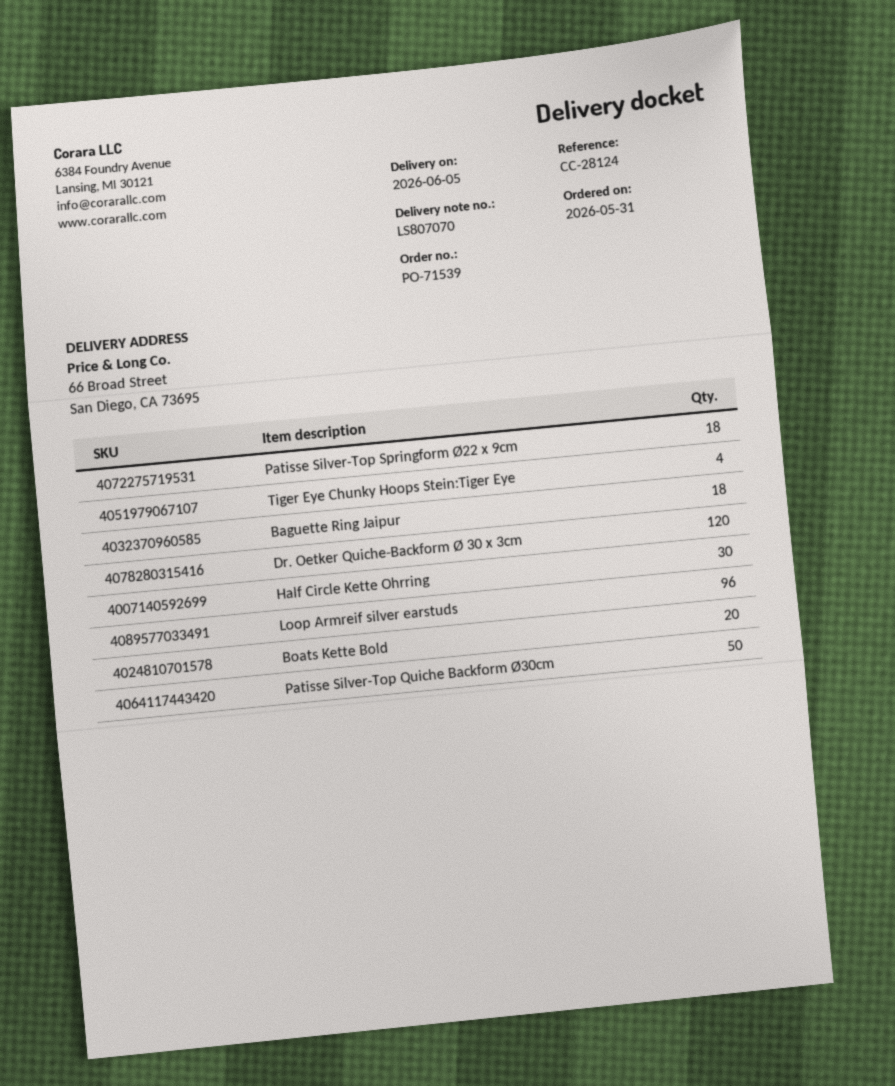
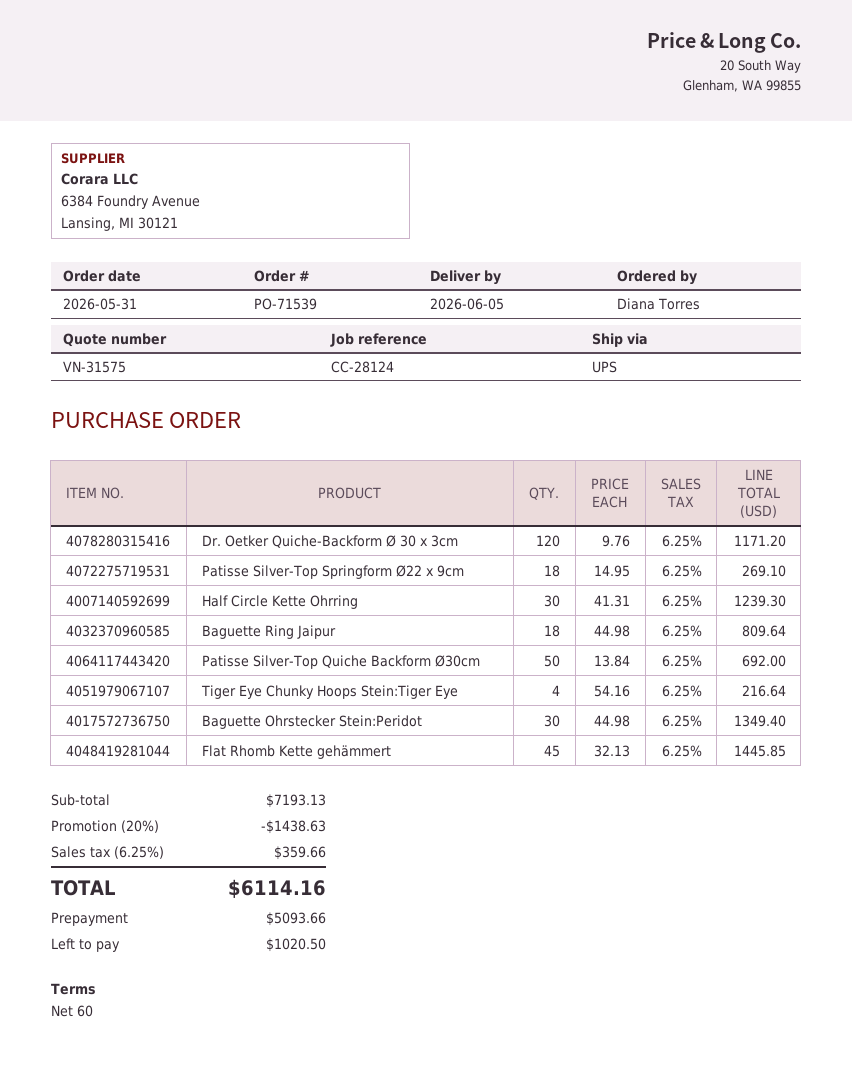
Loop Armreif silver earstuds: 96 -> none
Boats Kette Bold: 20 -> none
Baguette Ohrstecker Stein:Peridot: none -> 30
Flat Rhomb Kette gehämmert: none -> 45

